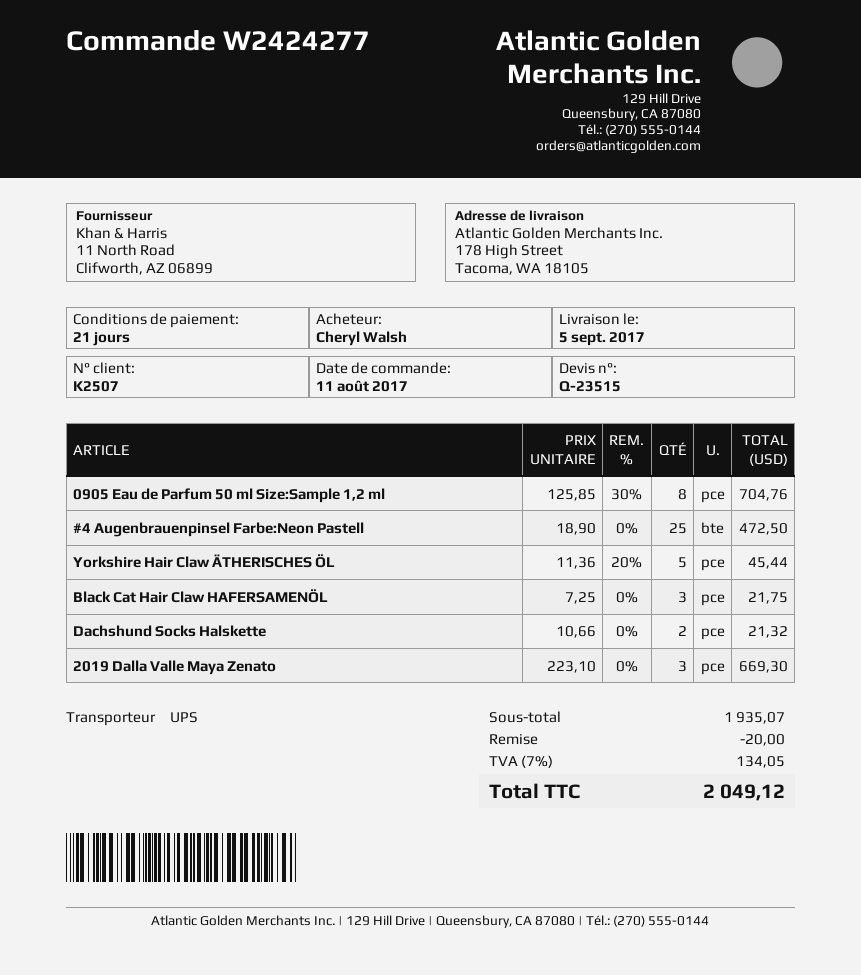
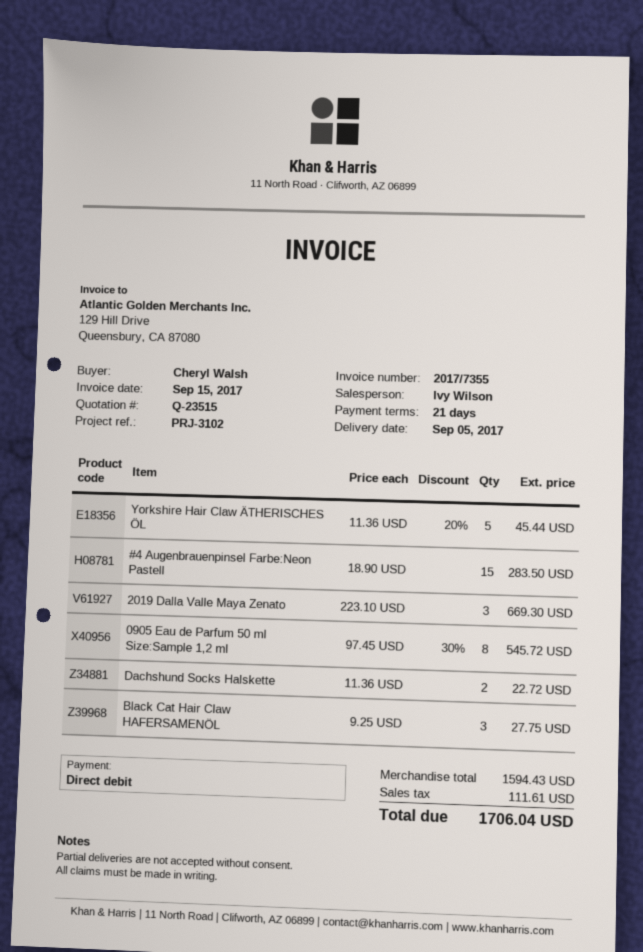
0905 Eau de Parfum 50 ml Size:Sample 1,2 ml: 8 x 125.85 - 30% = 704.76 -> 8 x 97.45 - 30% = 545.72
#4 Augenbrauenpinsel Farbe:Neon Pastell: 25 x 18.90 = 472.50 -> 15 x 18.90 = 283.50
Black Cat Hair Claw HAFERSAMENÖL: 3 x 7.25 = 21.75 -> 3 x 9.25 = 27.75
Dachshund Socks Halskette: 2 x 10.66 = 21.32 -> 2 x 11.36 = 22.72
subtotal: 1935.07 -> 1594.43
discount: 20.00 -> none
tax: 134.05 -> 111.61
total: 2049.12 -> 1706.04

